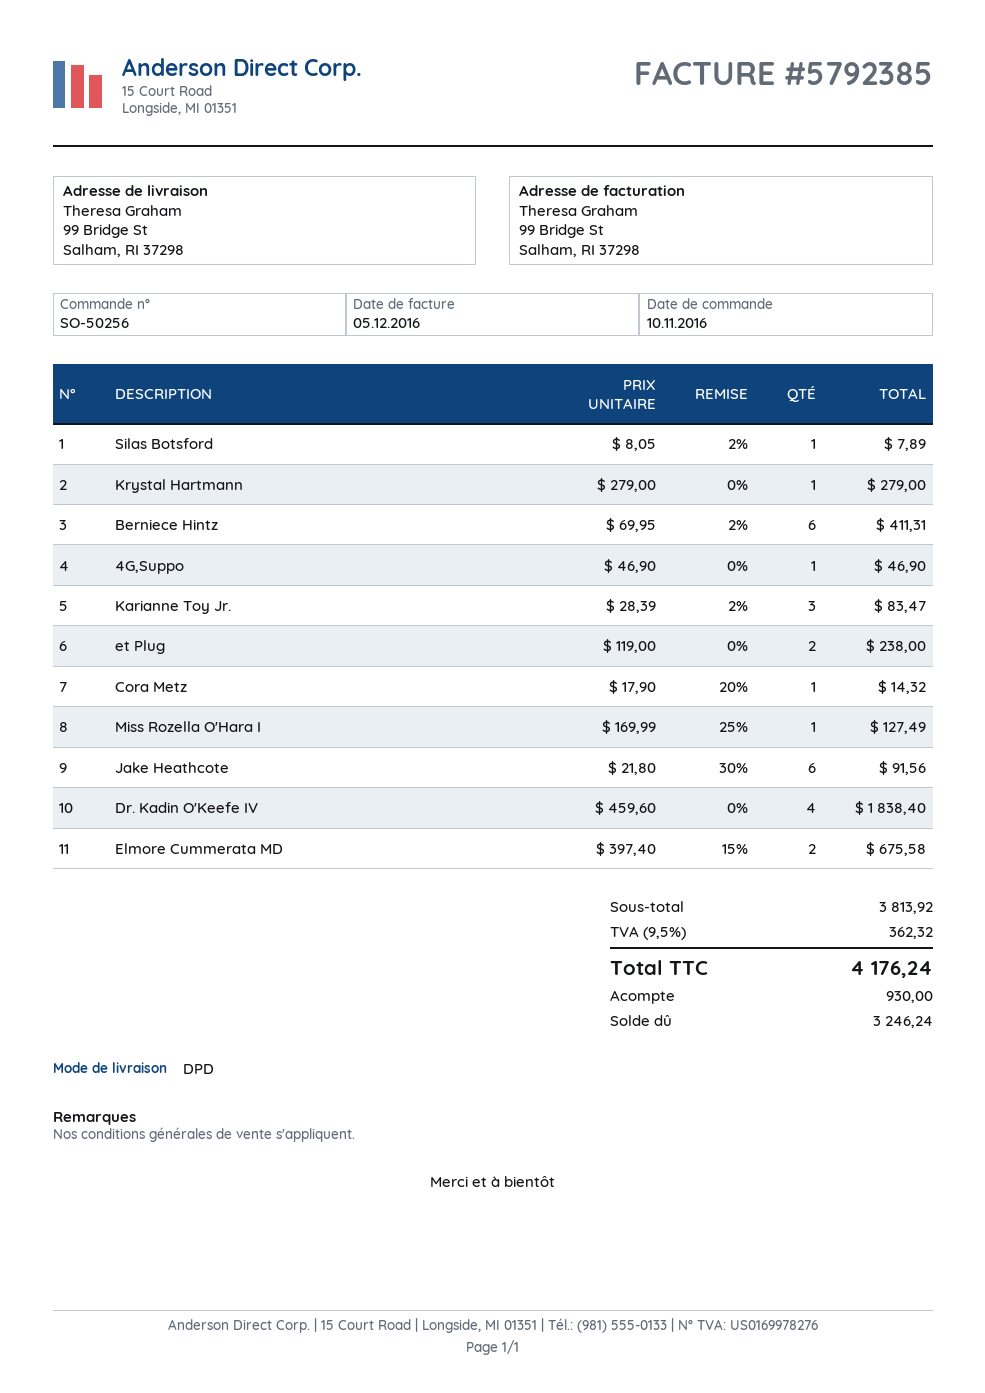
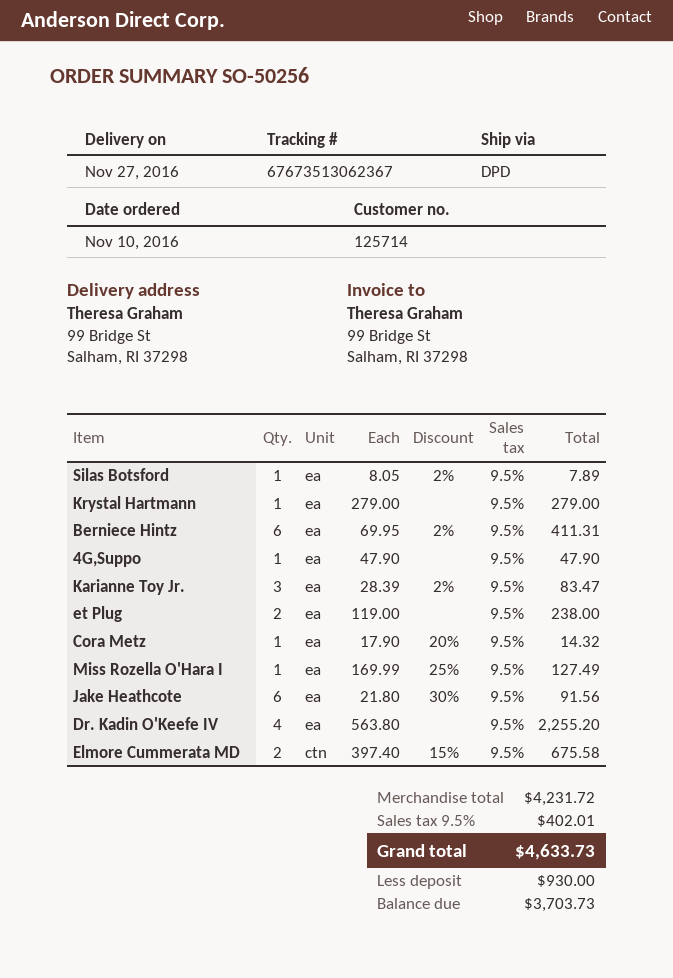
4G,Suppo: 1 x 46.90 = 46.90 -> 1 x 47.90 = 47.90
Dr. Kadin O'Keefe IV: 4 x 459.60 = 1838.40 -> 4 x 563.80 = 2255.20
subtotal: 3813.92 -> 4231.72
tax: 9.5% = 362.32 -> 9.5% = 402.01
total: 4176.24 -> 4633.73
balance: 3246.24 -> 3703.73

